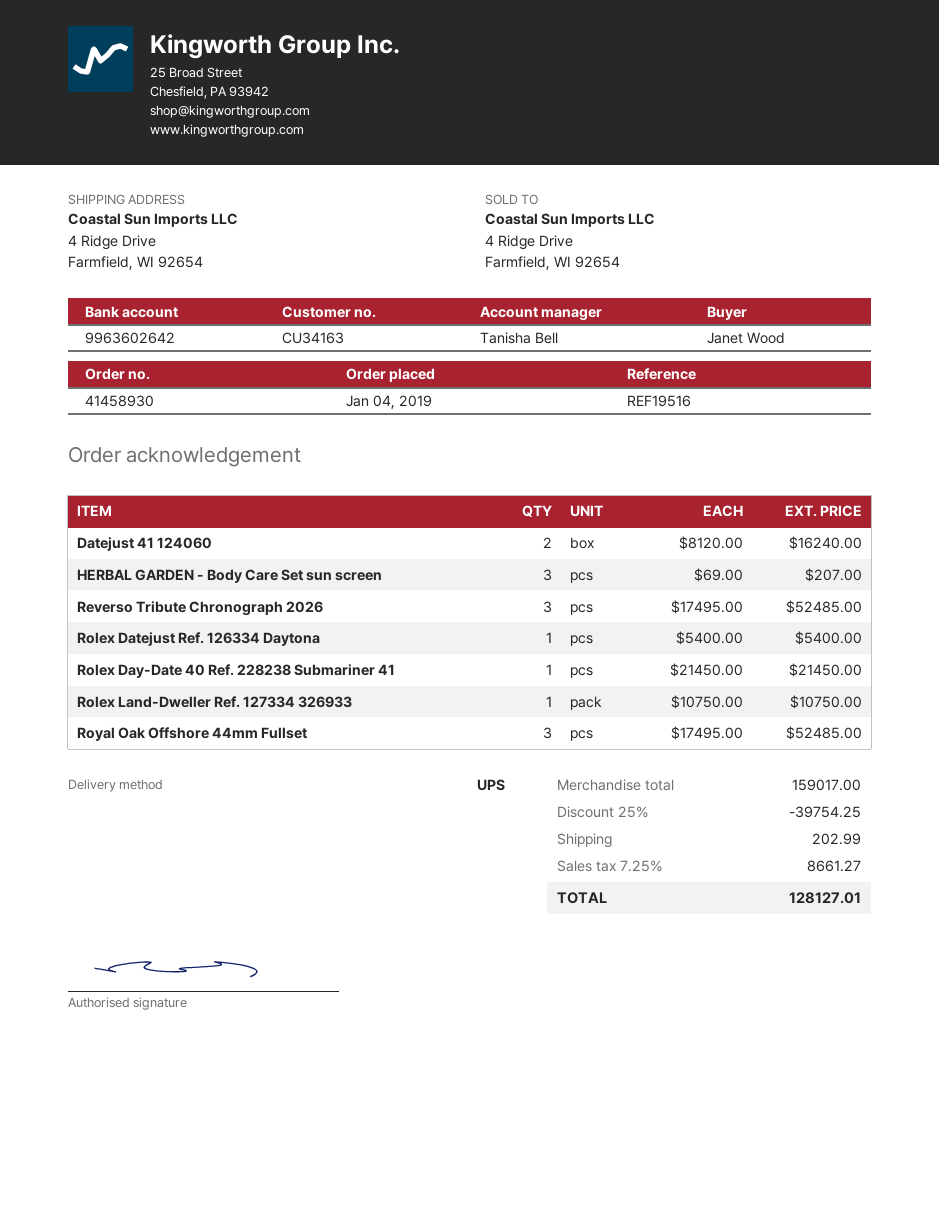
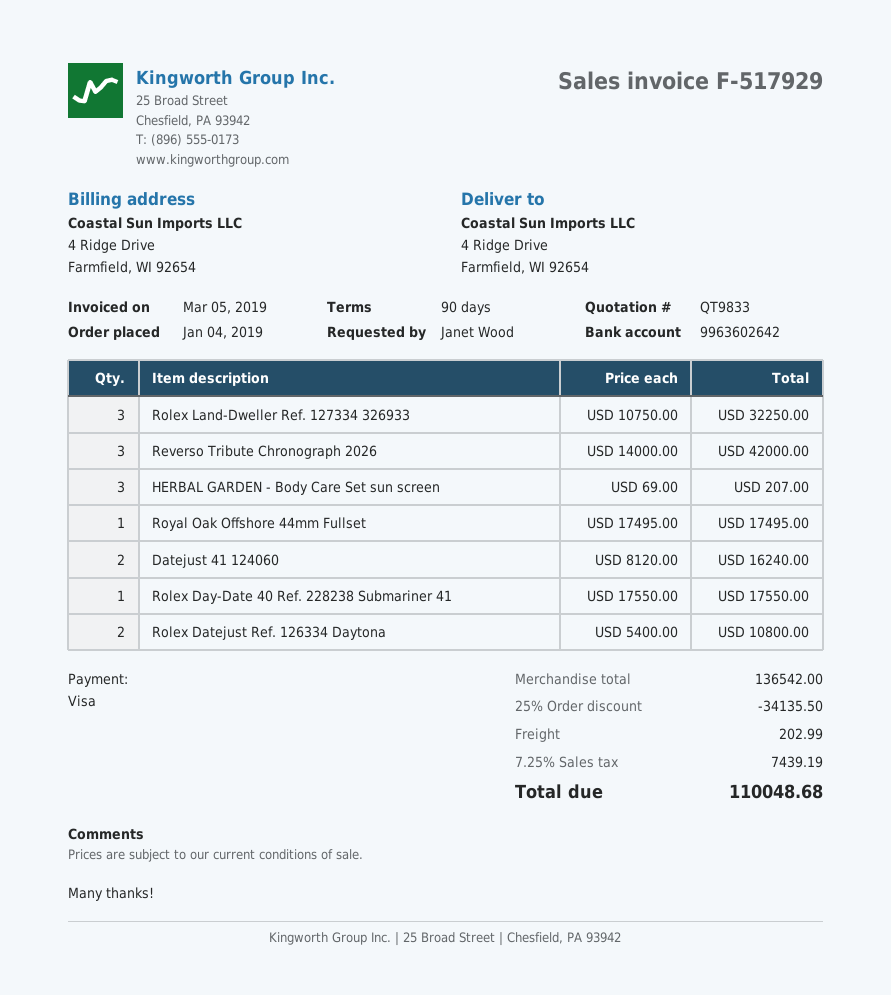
Reverso Tribute Chronograph 2026: 3 x 17495.00 = 52485.00 -> 3 x 14000.00 = 42000.00
Rolex Datejust Ref. 126334 Daytona: 1 x 5400.00 = 5400.00 -> 2 x 5400.00 = 10800.00
Rolex Day-Date 40 Ref. 228238 Submariner 41: 1 x 21450.00 = 21450.00 -> 1 x 17550.00 = 17550.00
Rolex Land-Dweller Ref. 127334 326933: 1 x 10750.00 = 10750.00 -> 3 x 10750.00 = 32250.00
Royal Oak Offshore 44mm Fullset: 3 x 17495.00 = 52485.00 -> 1 x 17495.00 = 17495.00
subtotal: 159017.00 -> 136542.00
discount: 25% = 39754.25 -> 25% = 34135.50
tax: 7.25% = 8661.27 -> 7.25% = 7439.19
total: 128127.01 -> 110048.68

